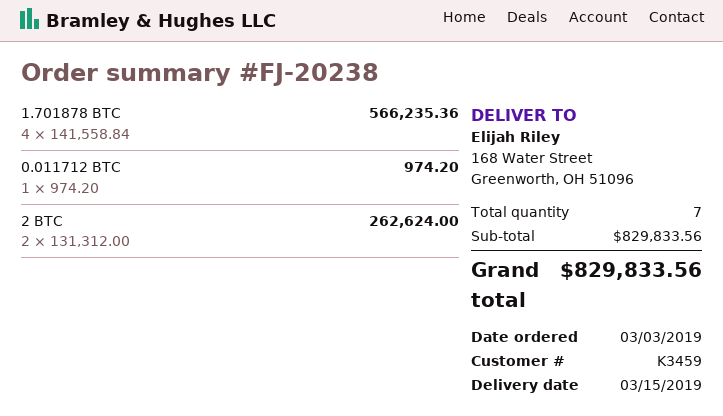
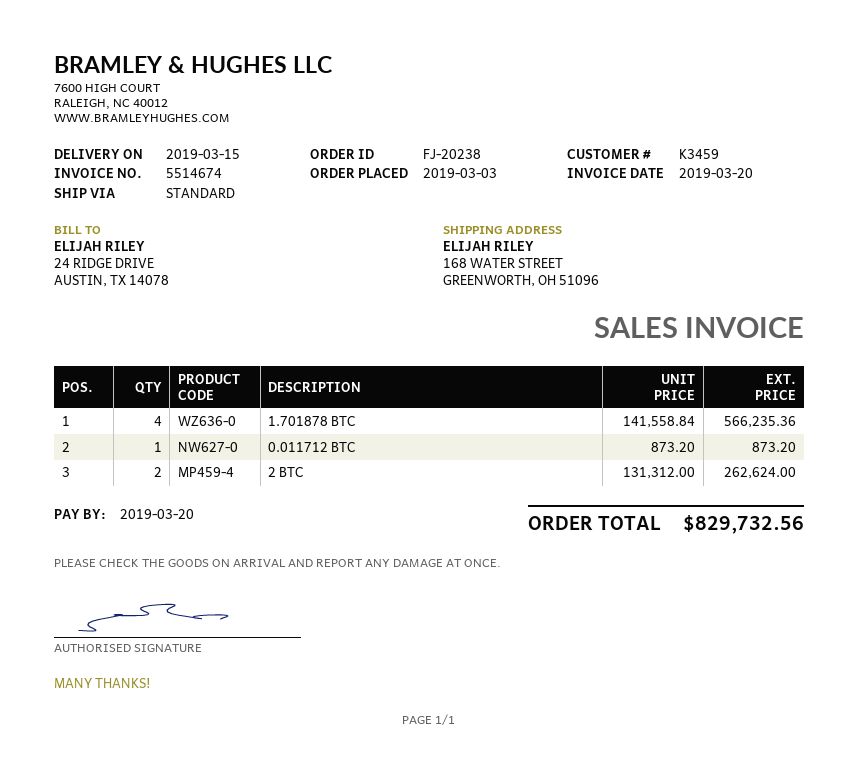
0.011712 BTC: 1 x 974.20 = 974.20 -> 1 x 873.20 = 873.20
total: 829833.56 -> 829732.56

